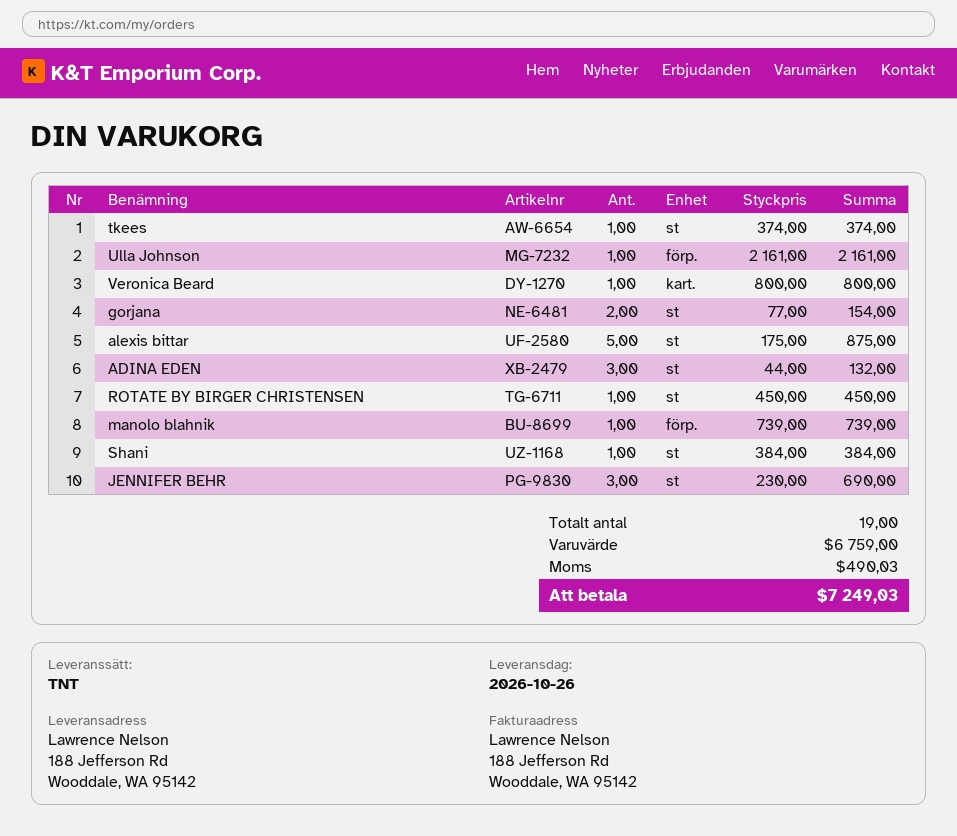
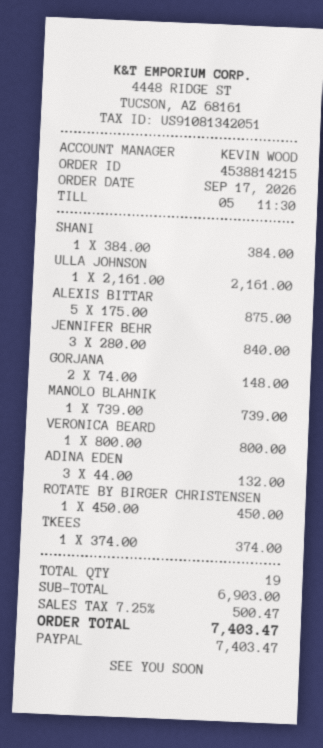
gorjana: 2 x 77.00 = 154.00 -> 2 x 74.00 = 148.00
JENNIFER BEHR: 3 x 230.00 = 690.00 -> 3 x 280.00 = 840.00
subtotal: 6759.00 -> 6903.00
tax: 490.03 -> 500.47
total: 7249.03 -> 7403.47

